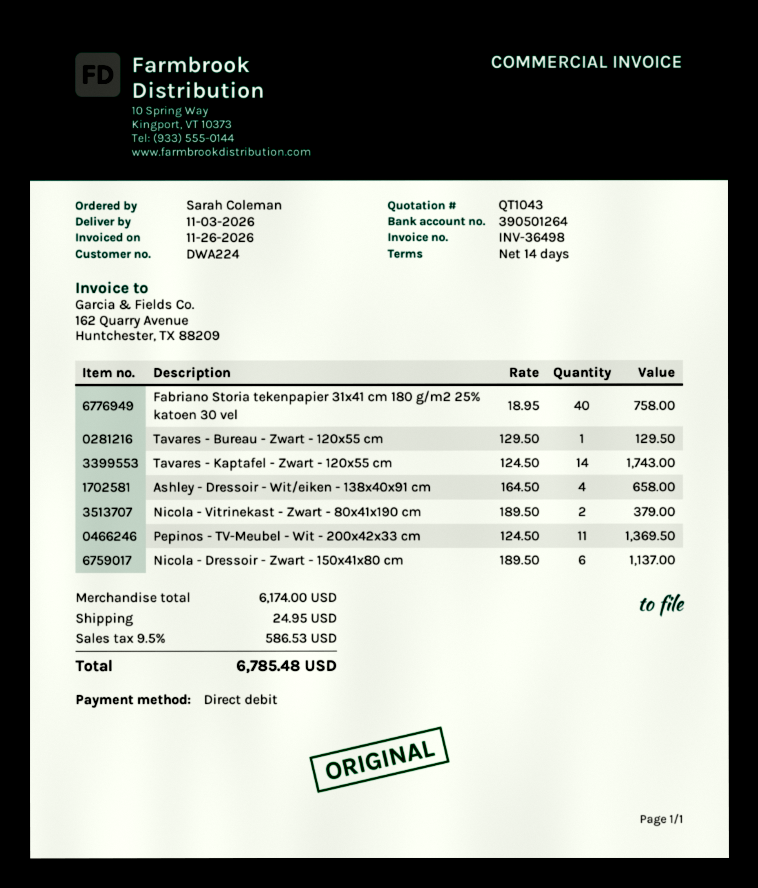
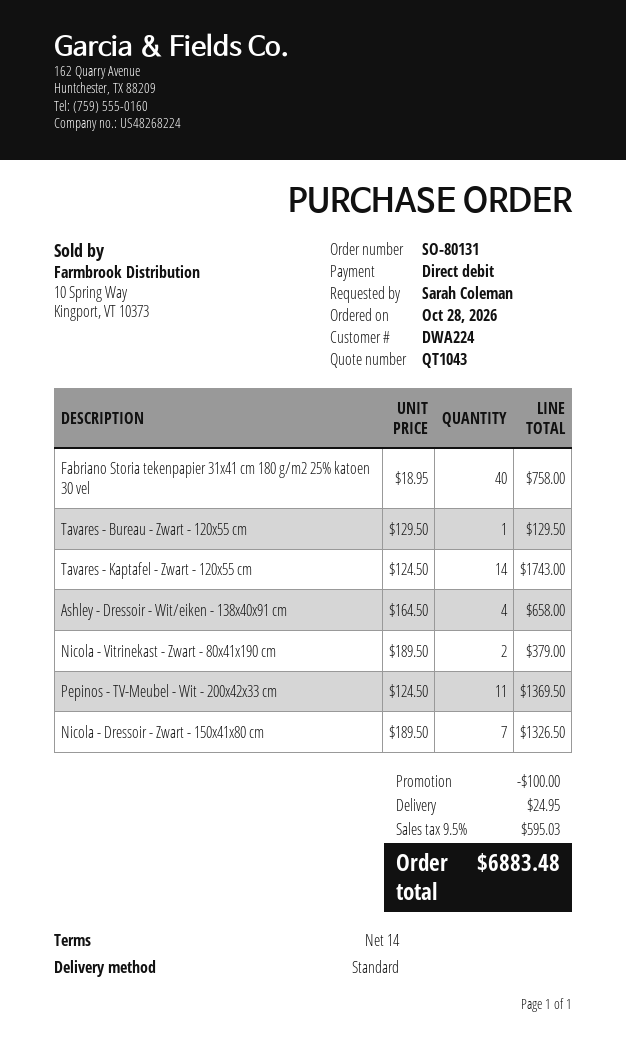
Nicola - Dressoir - Zwart - 150x41x80 cm: 6 x 189.50 = 1137.00 -> 7 x 189.50 = 1326.50
discount: none -> 100.00
tax: 9.5% = 586.53 -> 9.5% = 595.03
total: 6785.48 -> 6883.48

